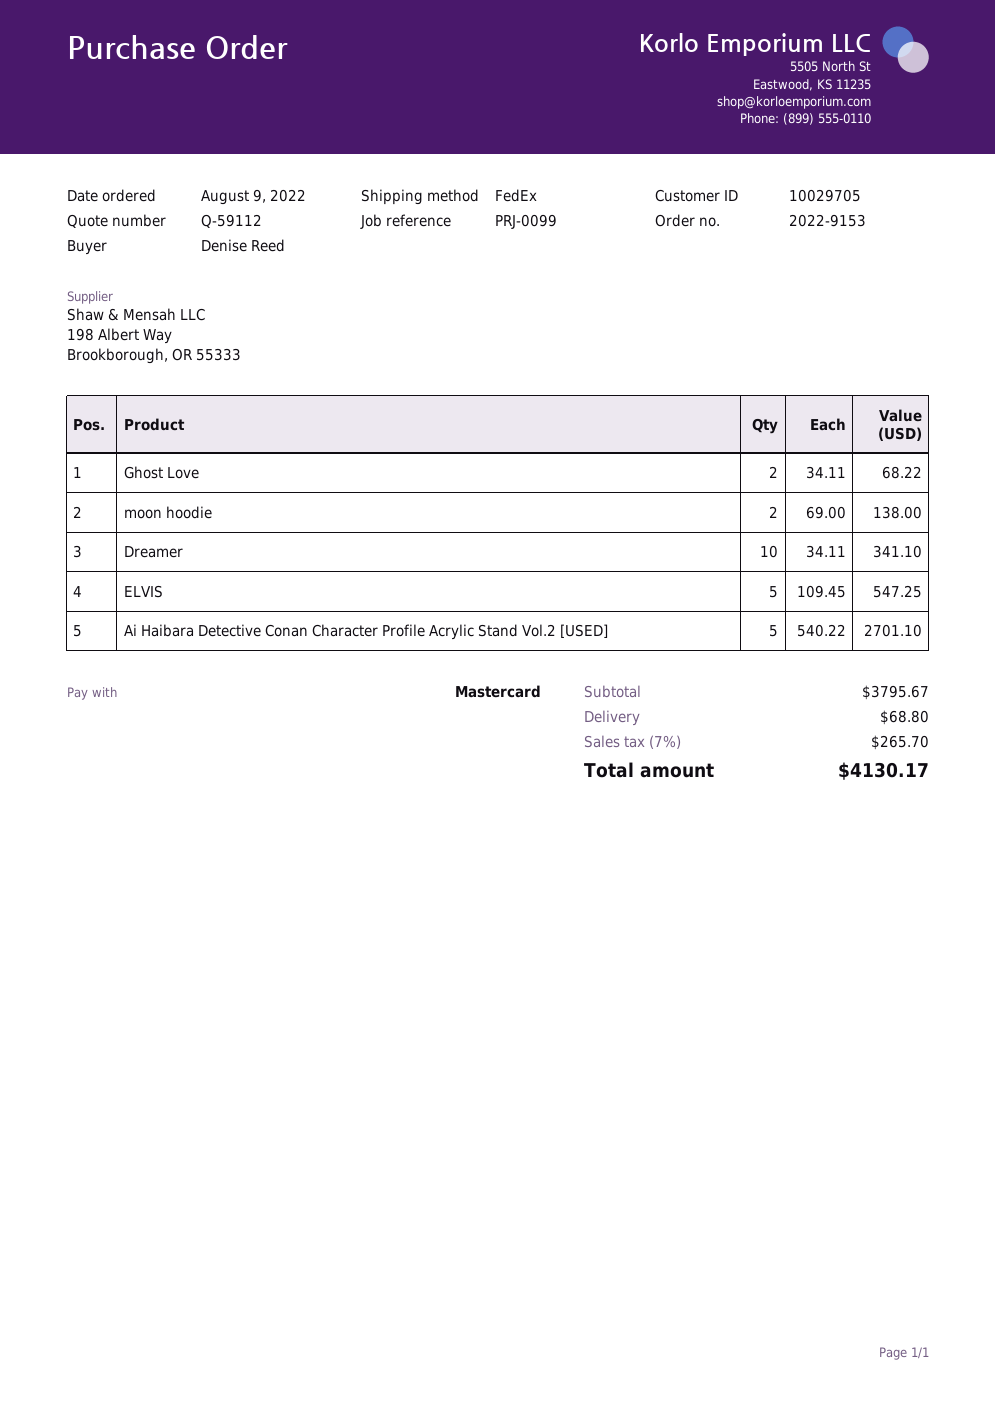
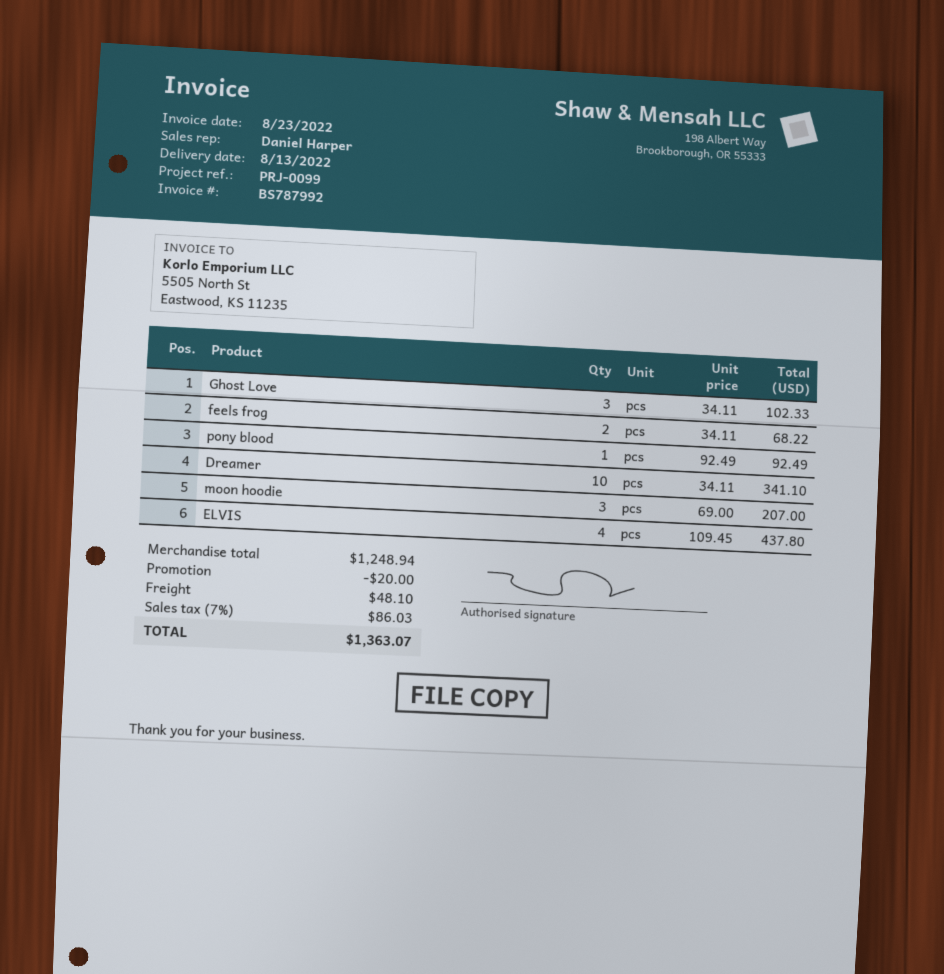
Ghost Love: 2 x 34.11 = 68.22 -> 3 x 34.11 = 102.33
moon hoodie: 2 x 69.00 = 138.00 -> 3 x 69.00 = 207.00
ELVIS: 5 x 109.45 = 547.25 -> 4 x 109.45 = 437.80
Ai Haibara Detective Conan Character Profile Acrylic Stand Vol.2 [USED]: 5 x 540.22 = 2701.10 -> none
feels frog: none -> 2 x 34.11 = 68.22
pony blood: none -> 1 x 92.49 = 92.49
subtotal: 3795.67 -> 1248.94
discount: none -> 20.00
shipping: 68.80 -> 48.10
tax: 7% = 265.70 -> 7% = 86.03
total: 4130.17 -> 1363.07

